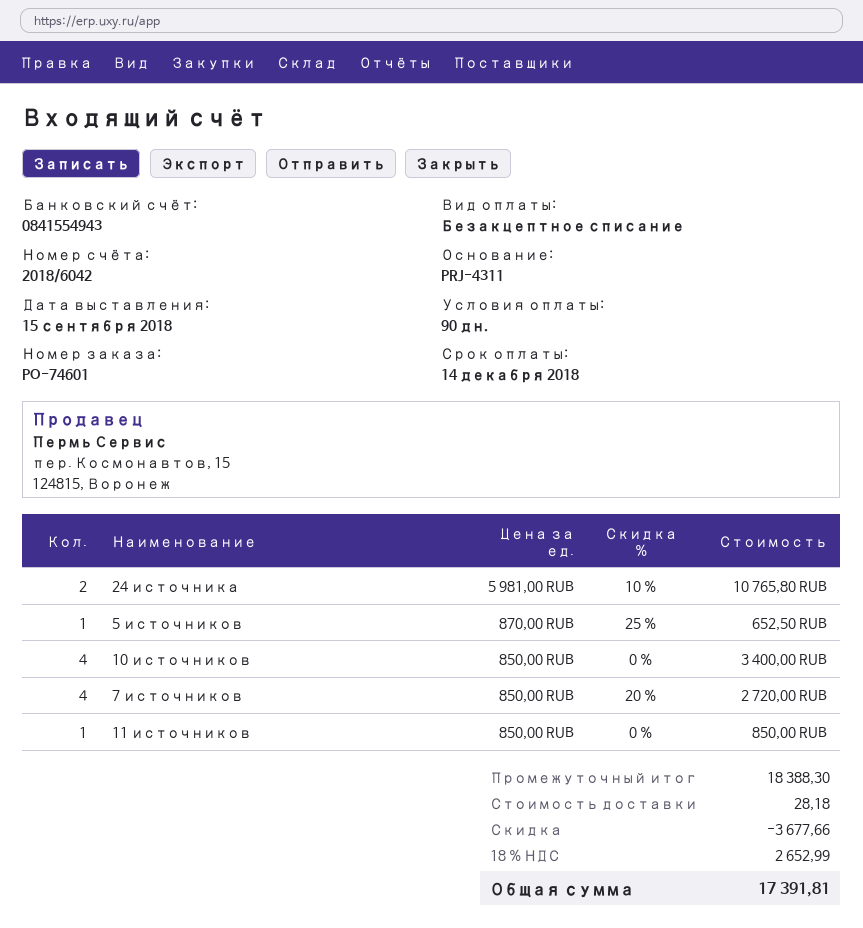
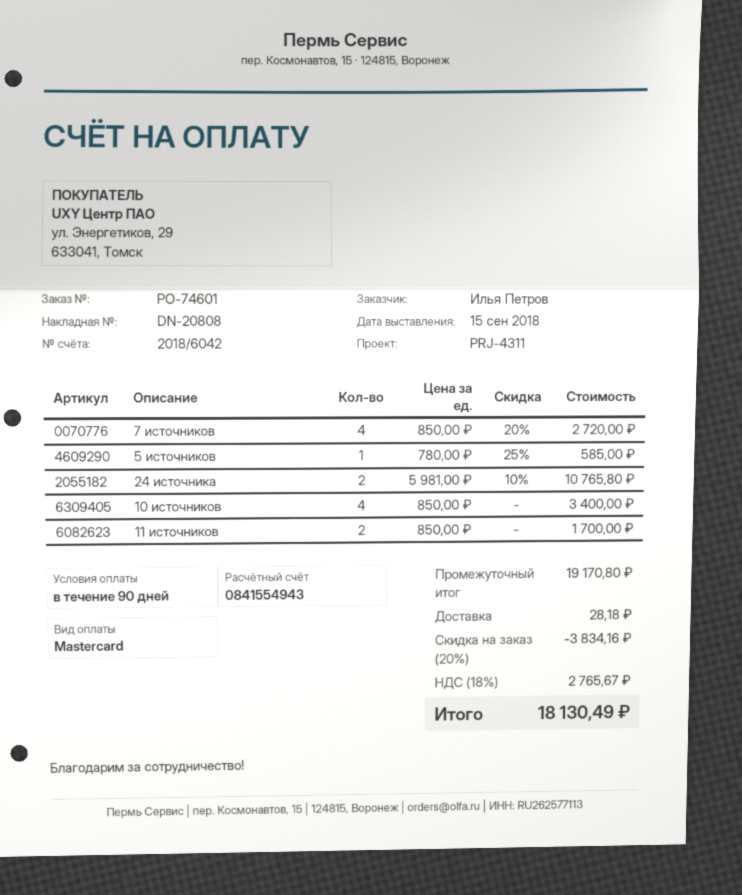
payment method: direct debit -> Mastercard
5 источников: 1 x 870.00 - 25% = 652.50 -> 1 x 780.00 - 25% = 585.00
11 источников: 1 x 850.00 = 850.00 -> 2 x 850.00 = 1700.00
subtotal: 18388.30 -> 19170.80
discount: 3677.66 -> 3834.16
tax: 18% = 2652.99 -> 18% = 2765.67
total: 17391.81 -> 18130.49

